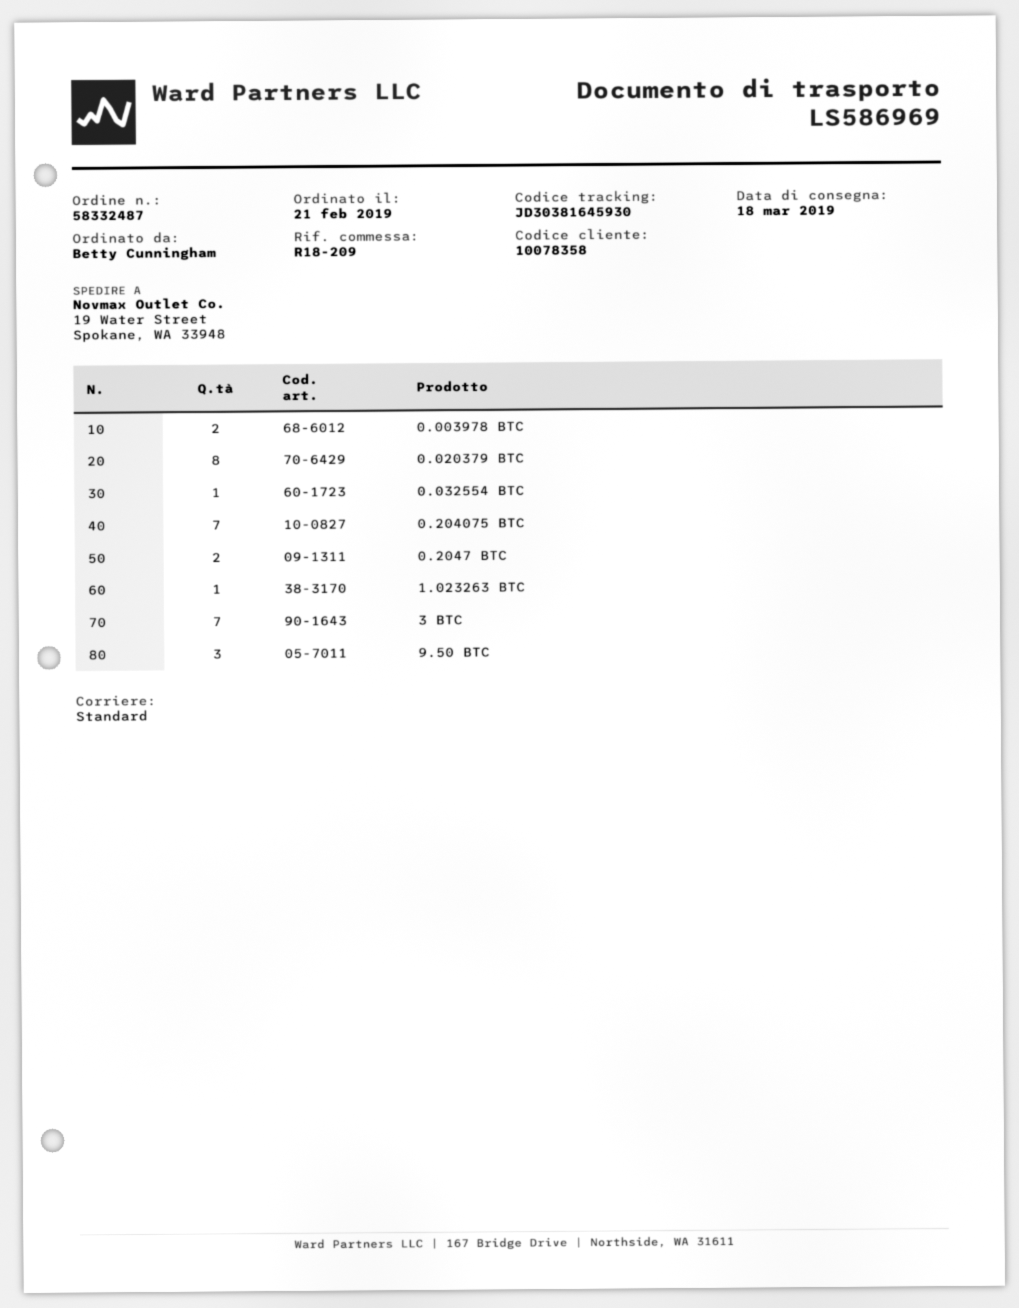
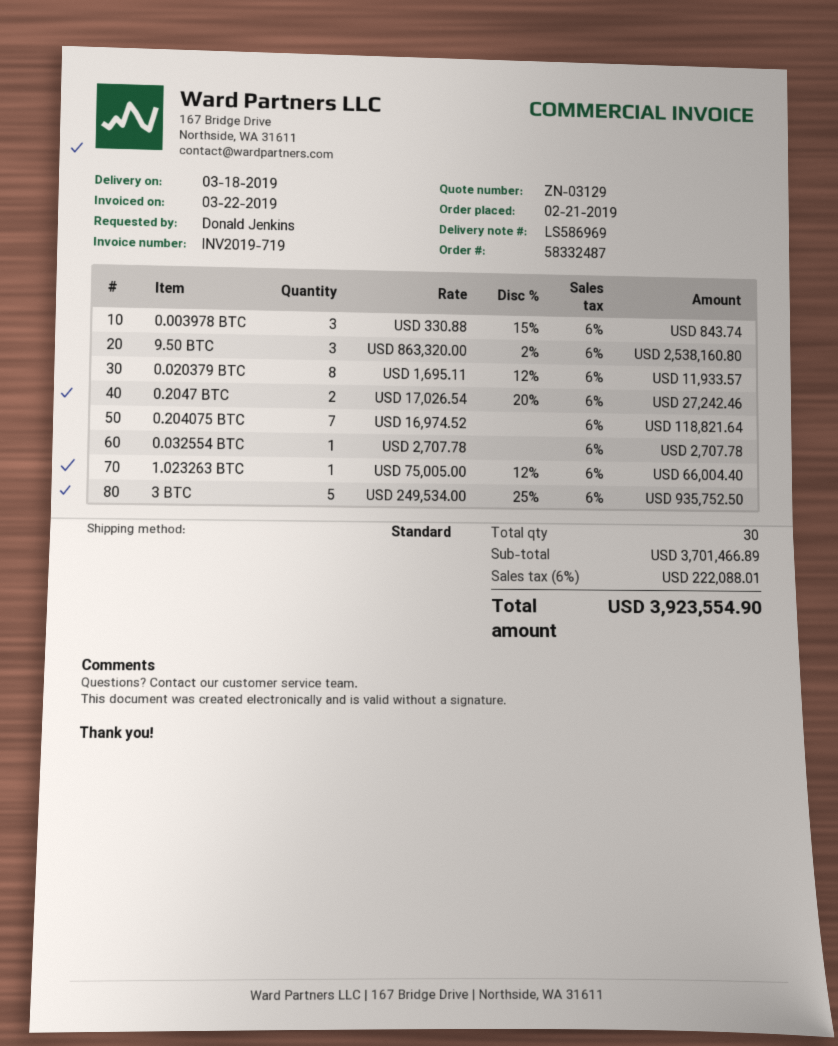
ordered by: Betty Cunningham -> Donald Jenkins
0.003978 BTC: 2 -> 3
3 BTC: 7 -> 5

